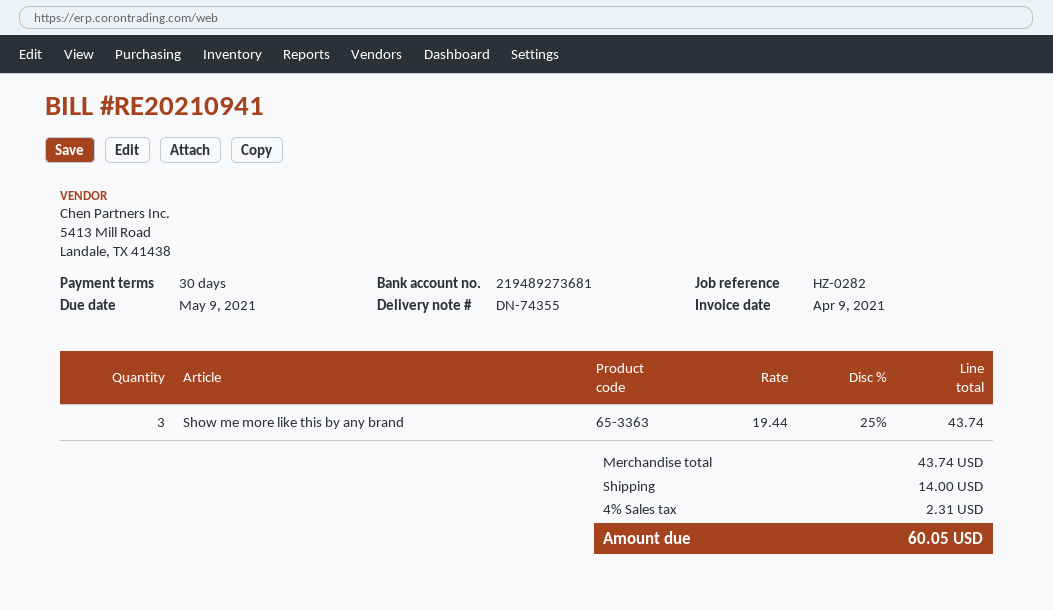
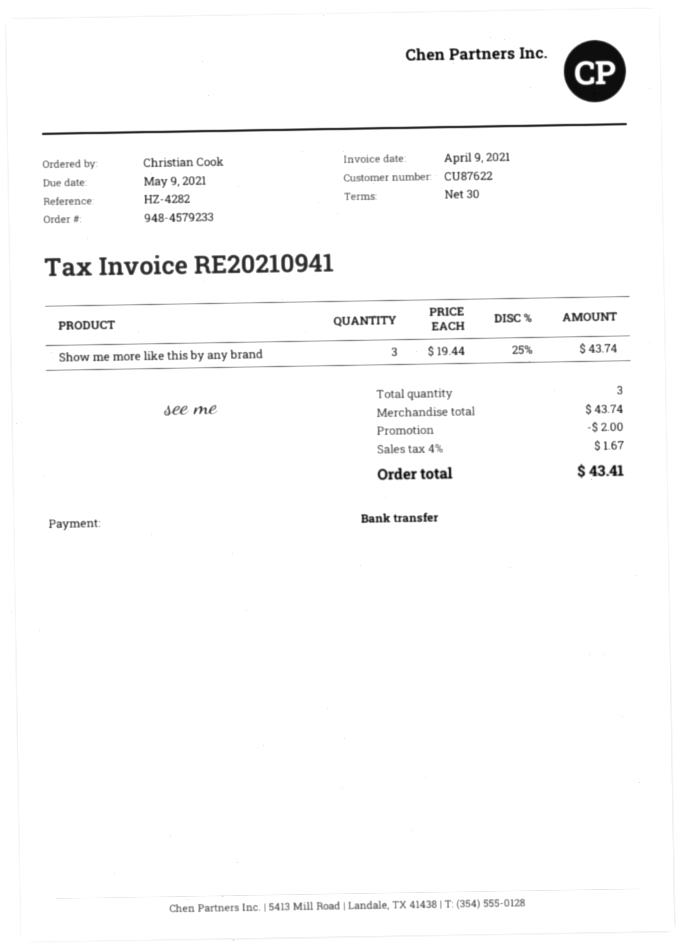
reference: HZ-0282 -> HZ-4282
discount: none -> 2.00
shipping: 14.00 -> none
tax: 4% = 2.31 -> 4% = 1.67
total: 60.05 -> 43.41

